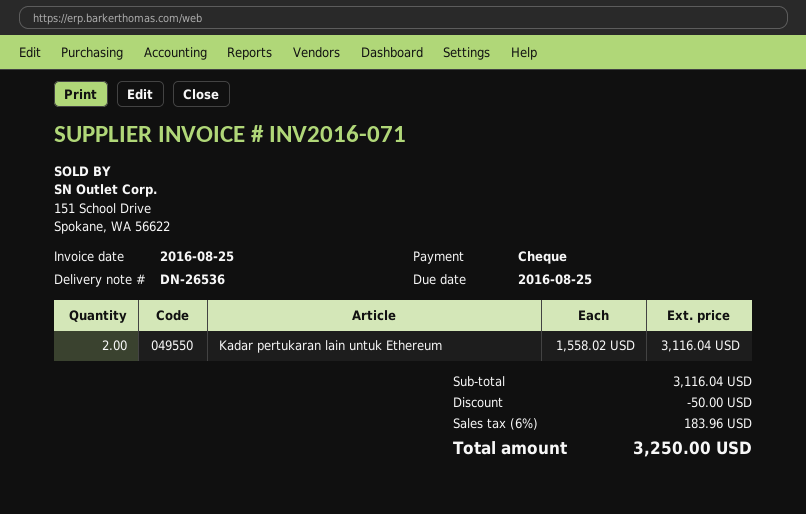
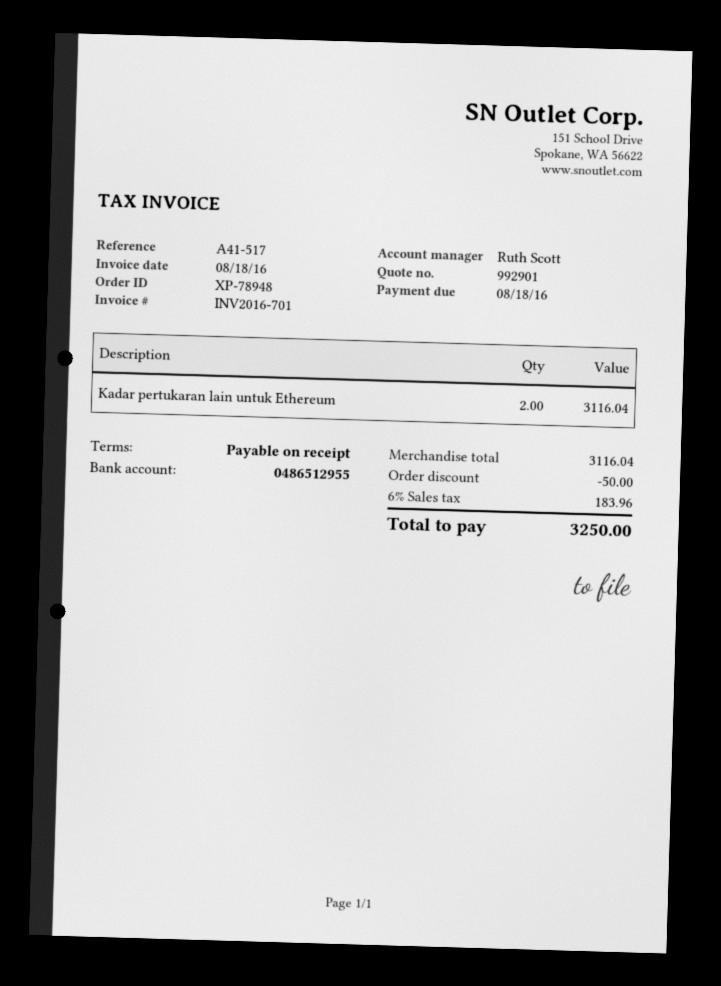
invoice number: INV2016-071 -> INV2016-701
invoice date: 2016-08-25 -> 2016-08-18
due date: 2016-08-25 -> 2016-08-18

